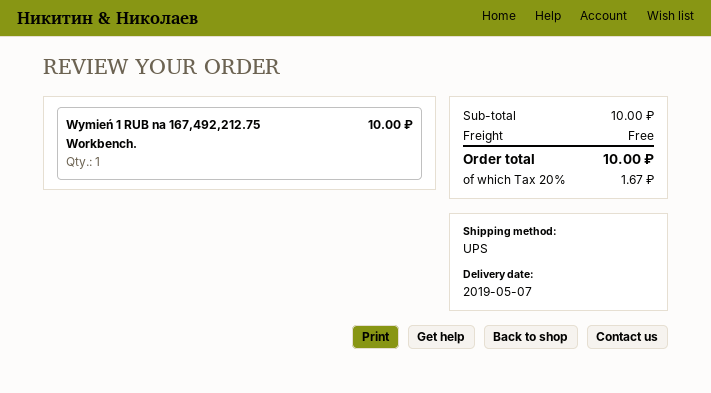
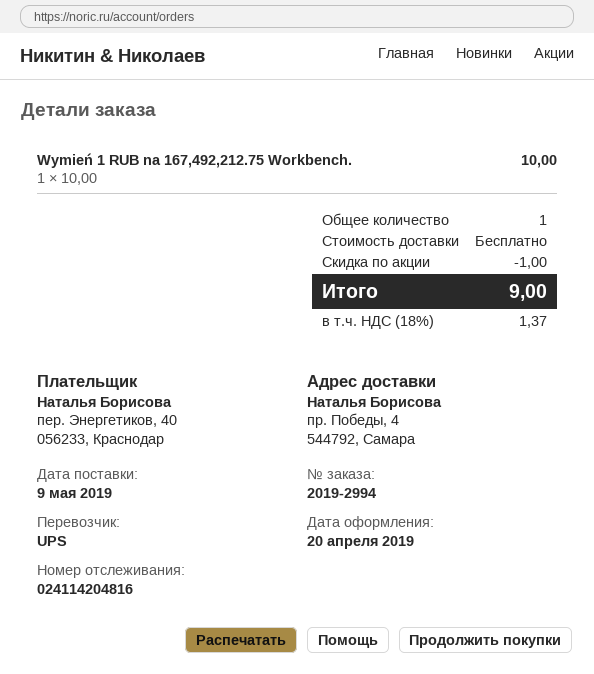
delivery date: 2019-05-07 -> 2019-05-09
discount: none -> 1.00
tax: 20% = 1.67 -> 18% = 1.37
total: 10.00 -> 9.00

